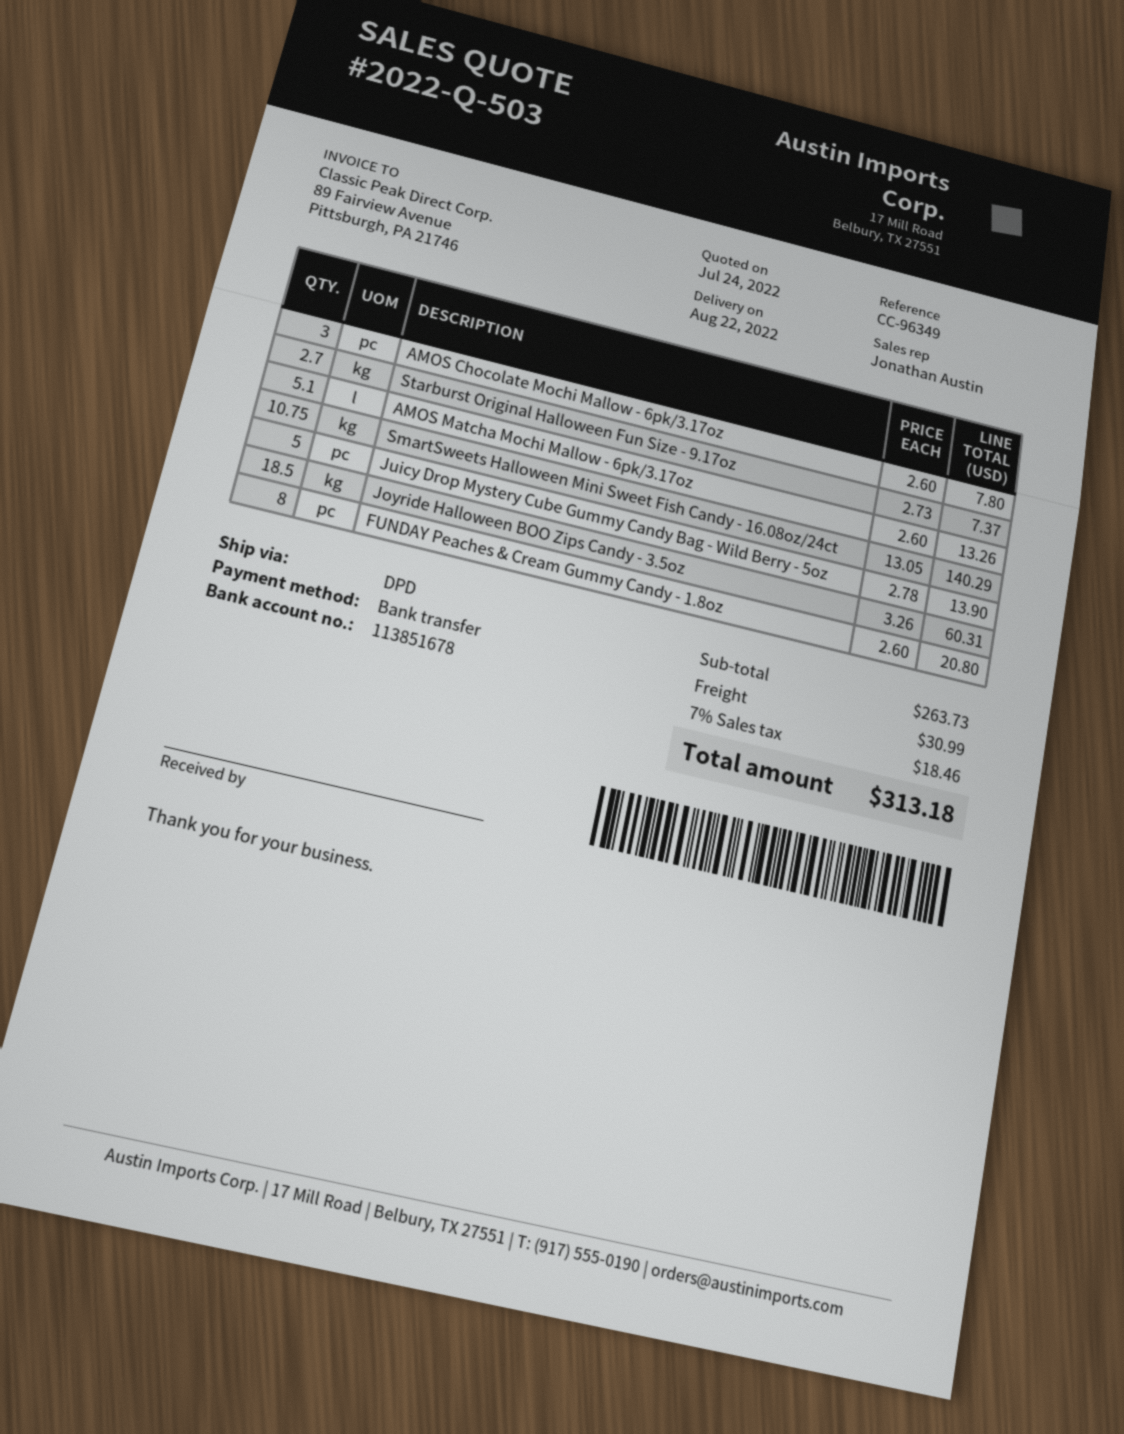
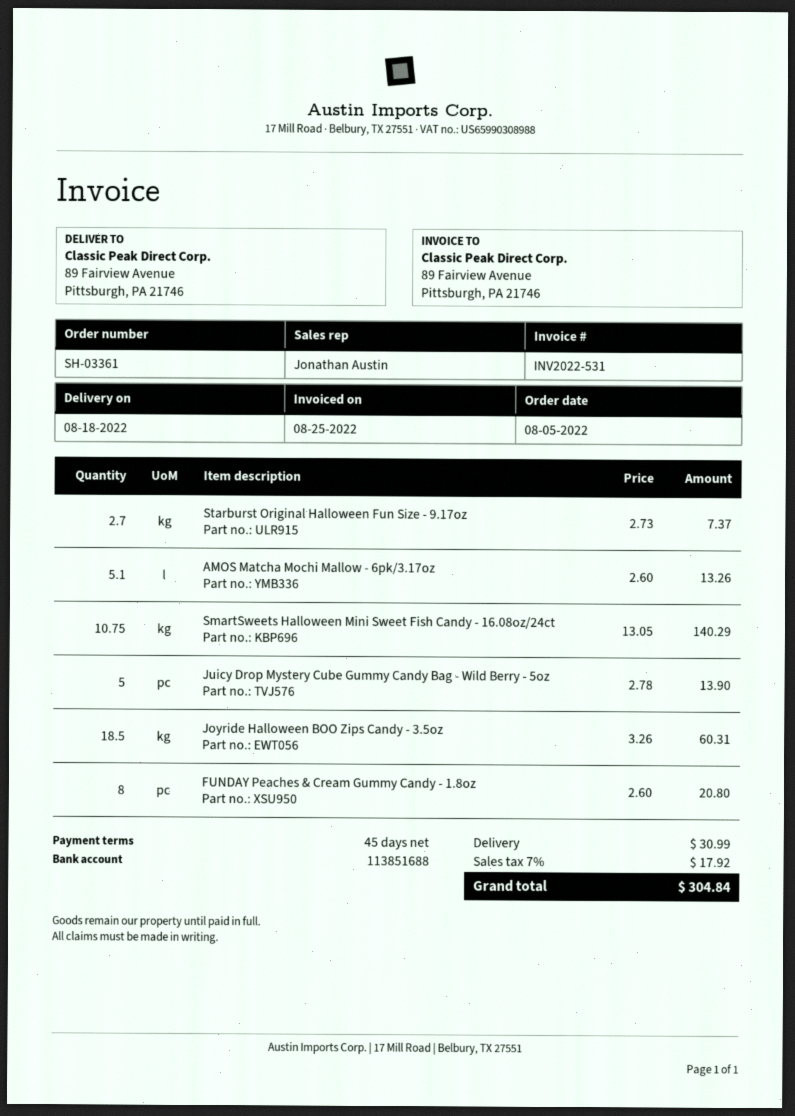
delivery date: 2022-08-22 -> 2022-08-18
bank account: 113851678 -> 113851688
AMOS Chocolate Mochi Mallow - 6pk/3.17oz: 3 x 2.60 = 7.80 -> none
tax: 7% = 18.46 -> 7% = 17.92
total: 313.18 -> 304.84

